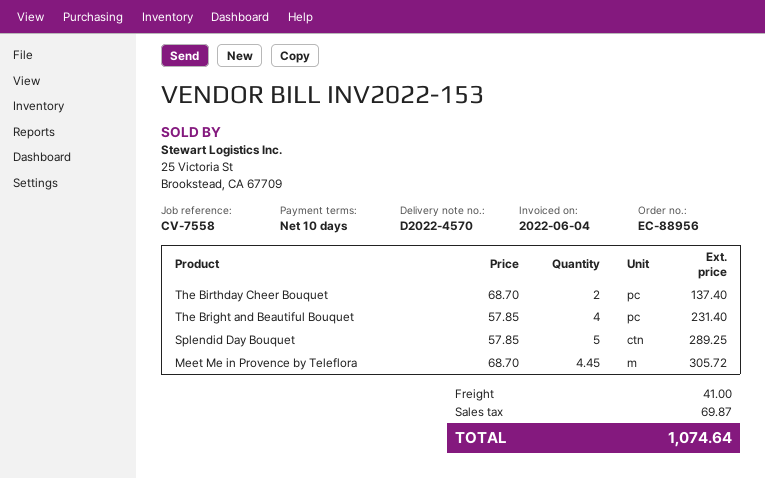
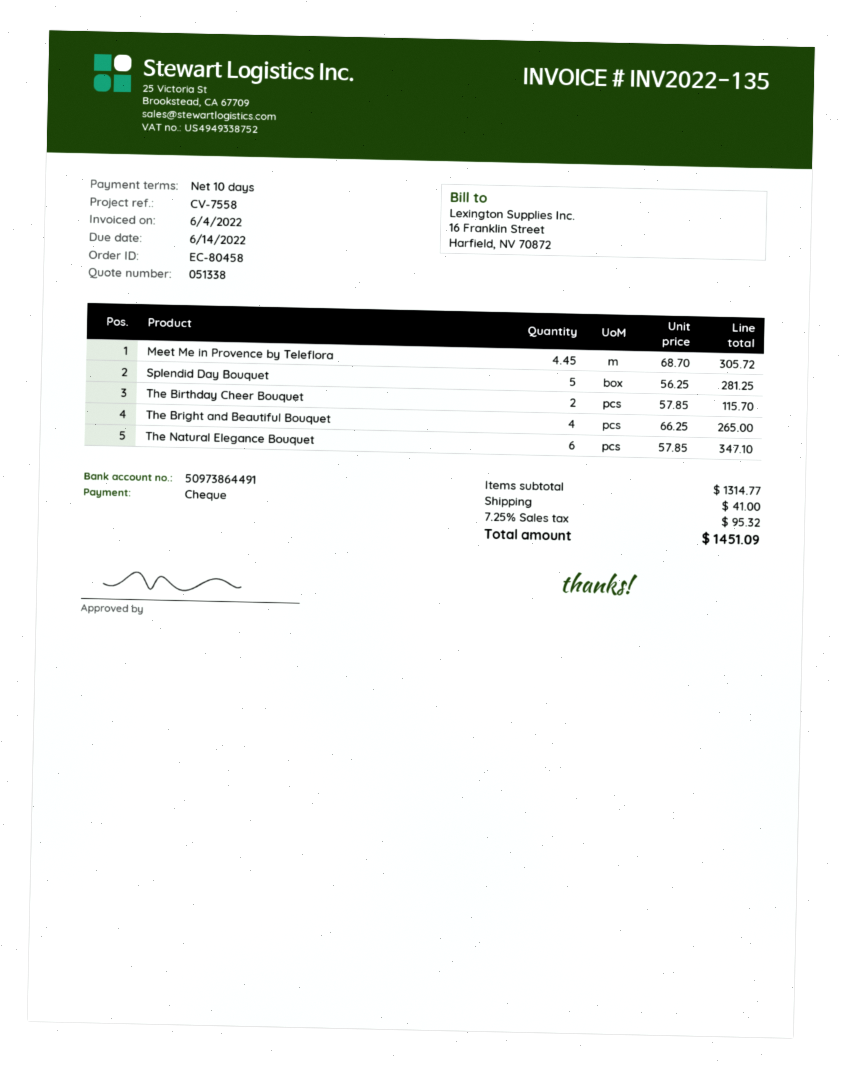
order number: EC-88956 -> EC-80458
invoice number: INV2022-153 -> INV2022-135
The Birthday Cheer Bouquet: 2 x 68.70 = 137.40 -> 2 x 57.85 = 115.70
The Bright and Beautiful Bouquet: 4 x 57.85 = 231.40 -> 4 x 66.25 = 265.00
Splendid Day Bouquet: 5 x 57.85 = 289.25 -> 5 x 56.25 = 281.25
The Natural Elegance Bouquet: none -> 6 x 57.85 = 347.10
tax: 69.87 -> 95.32
total: 1074.64 -> 1451.09

